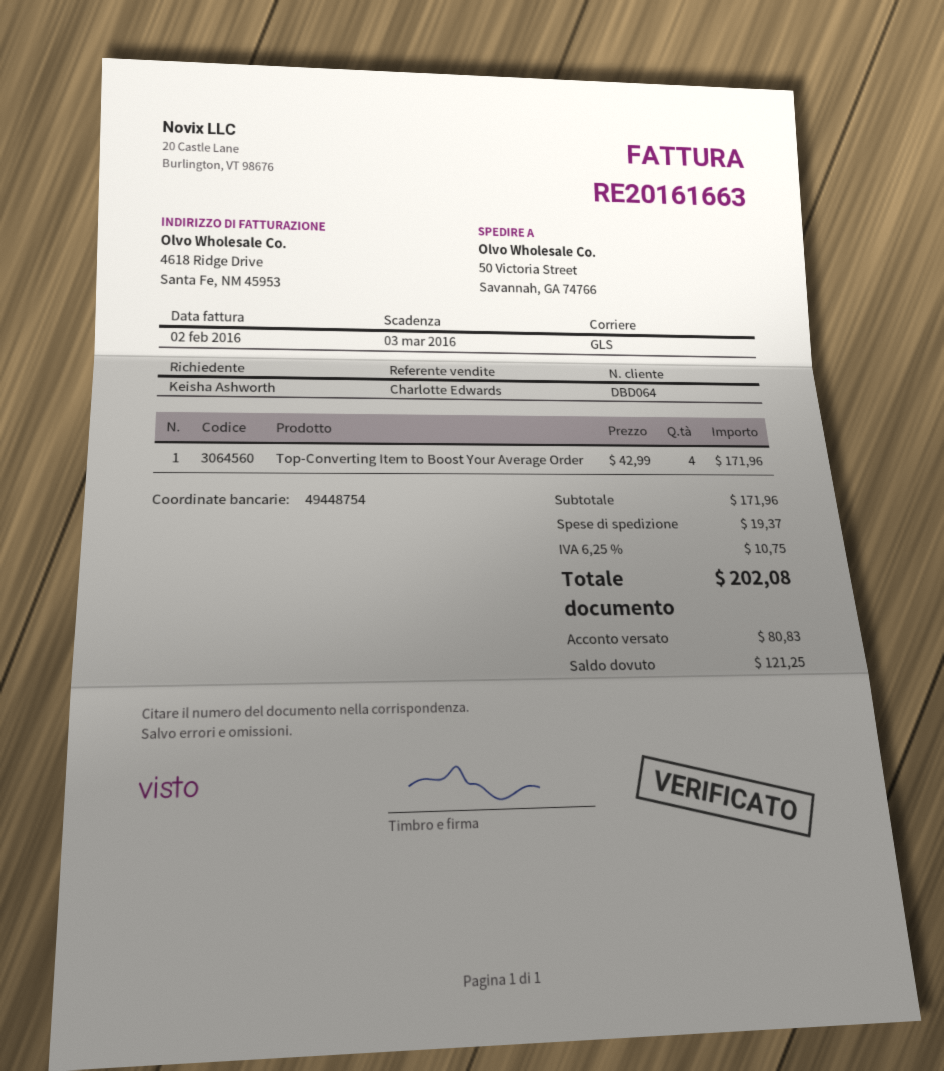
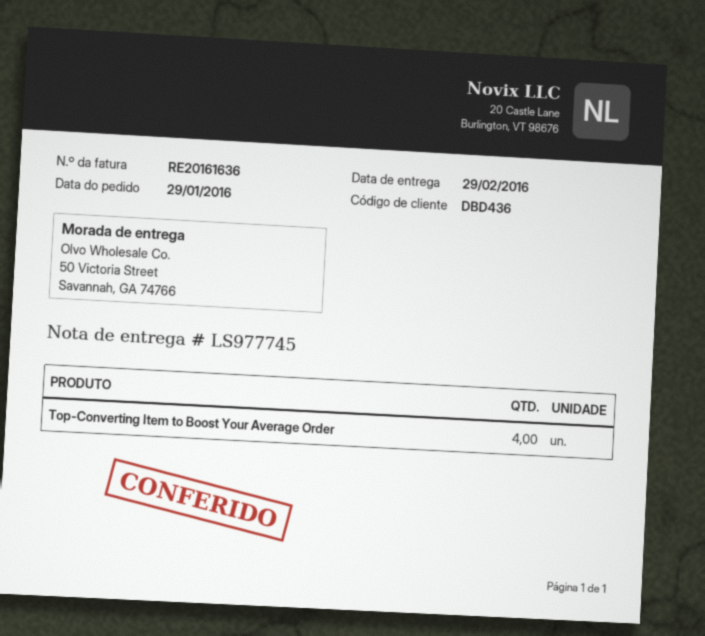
invoice number: RE20161663 -> RE20161636
customer number: DBD064 -> DBD436

